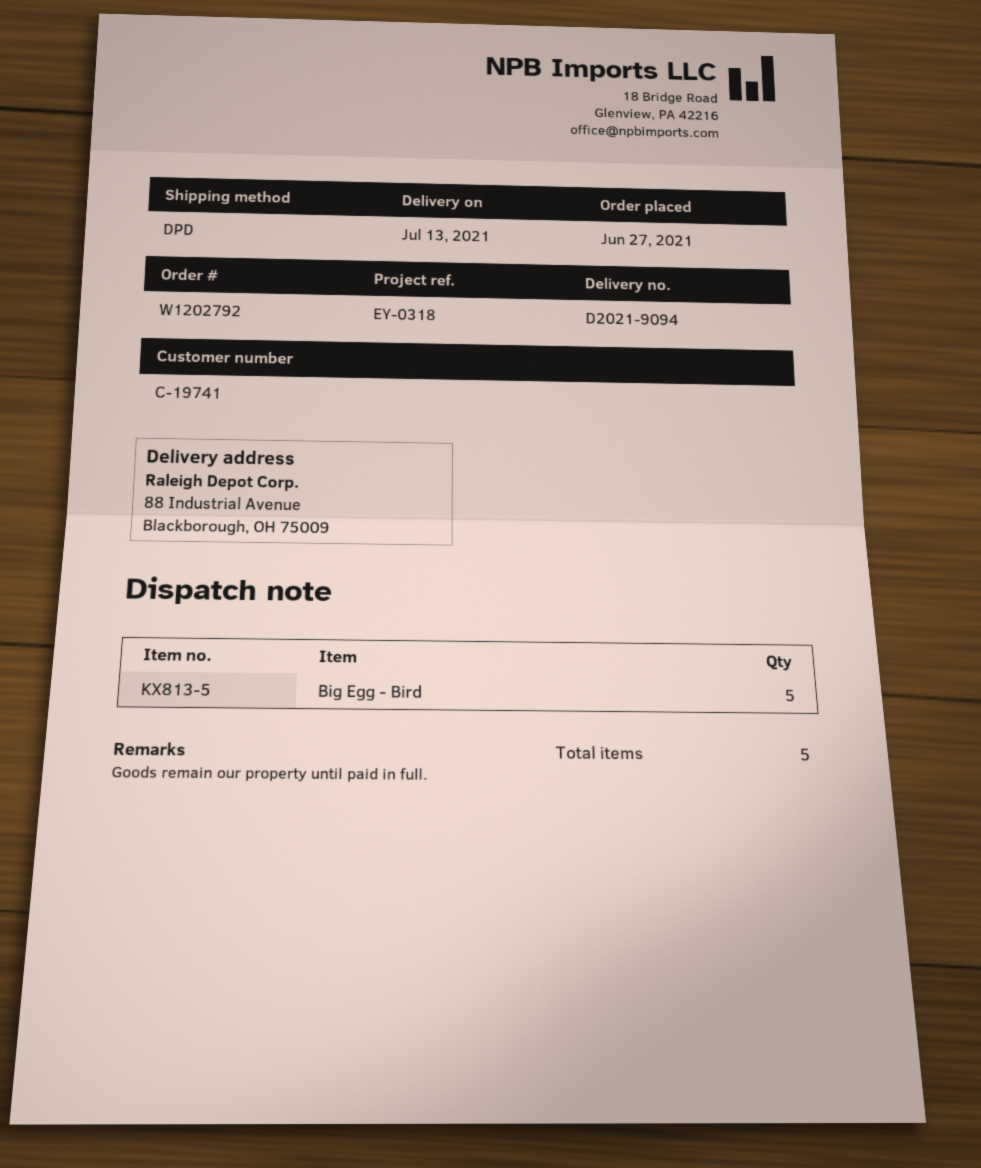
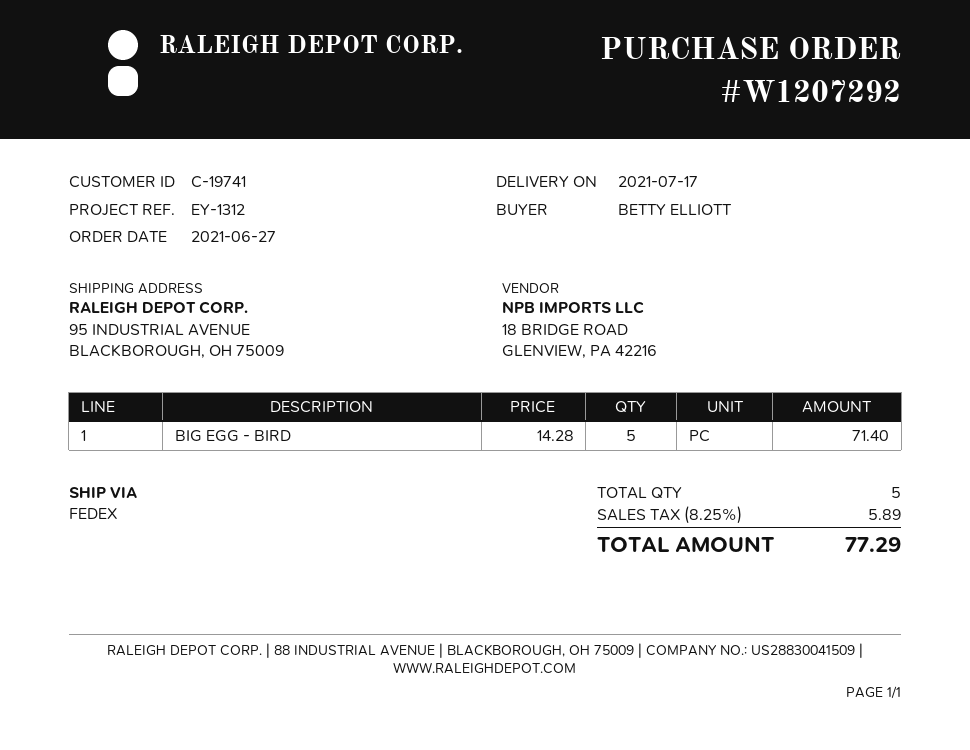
order number: W1202792 -> W1207292
delivery date: 2021-07-13 -> 2021-07-17
reference: EY-0318 -> EY-1312
shipping method: DPD -> FedEx
ship to: 88 Industrial Avenue, Blackborough, OH 75009 -> 95 INDUSTRIAL AVENUE, BLACKBOROUGH, OH 75009

